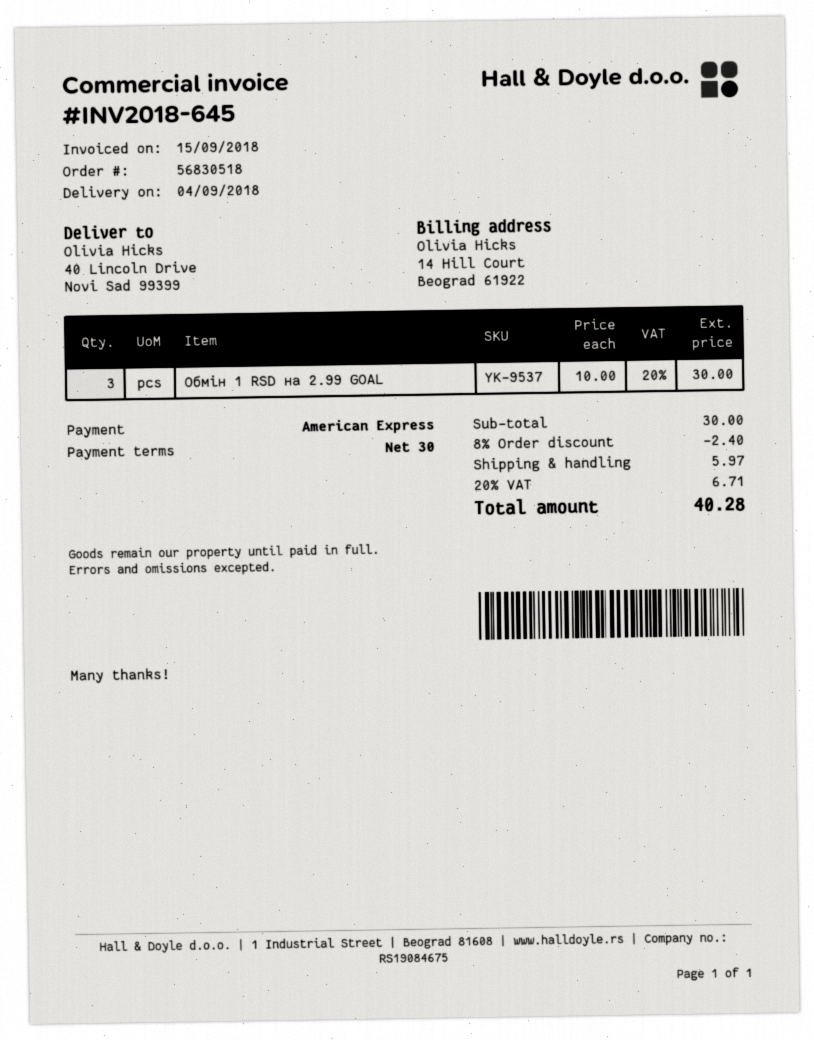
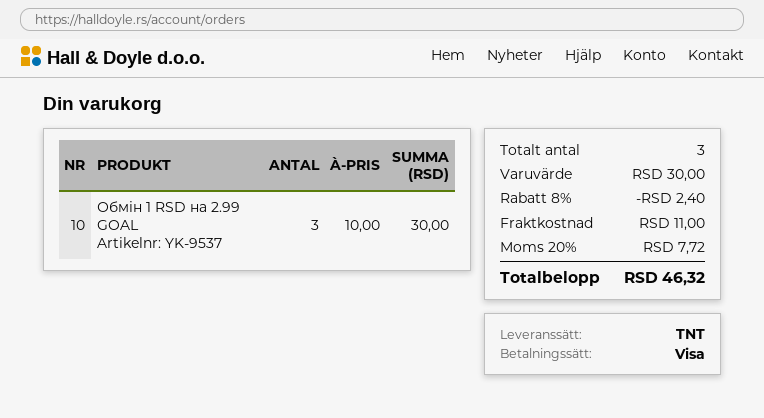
payment method: American Express -> Visa
shipping: 5.97 -> 11.00
tax: 20% = 6.71 -> 20% = 7.72
total: 40.28 -> 46.32

